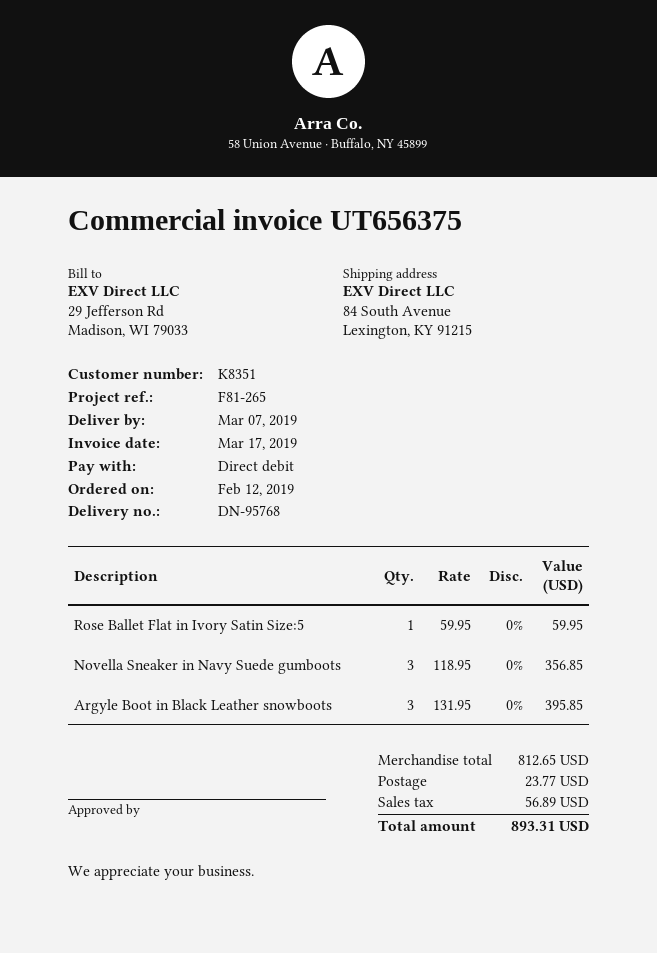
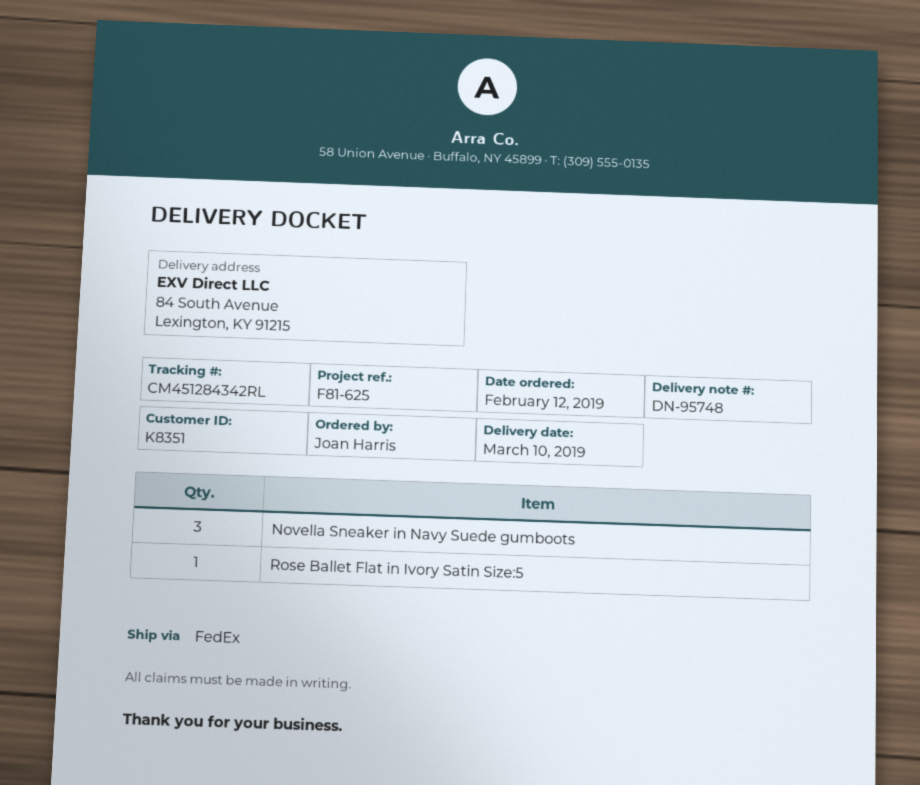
delivery note number: DN-95768 -> DN-95748
delivery date: 2019-03-07 -> 2019-03-10
reference: F81-265 -> F81-625
Argyle Boot in Black Leather snowboots: 3 -> none

